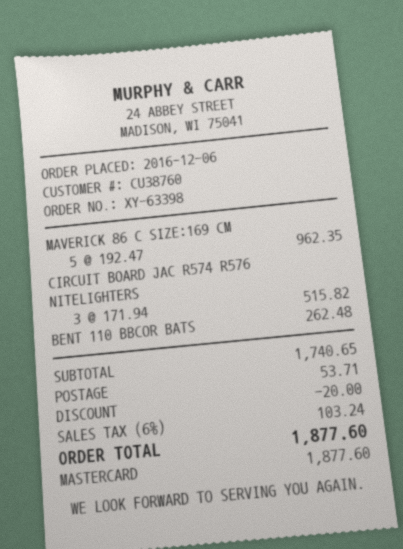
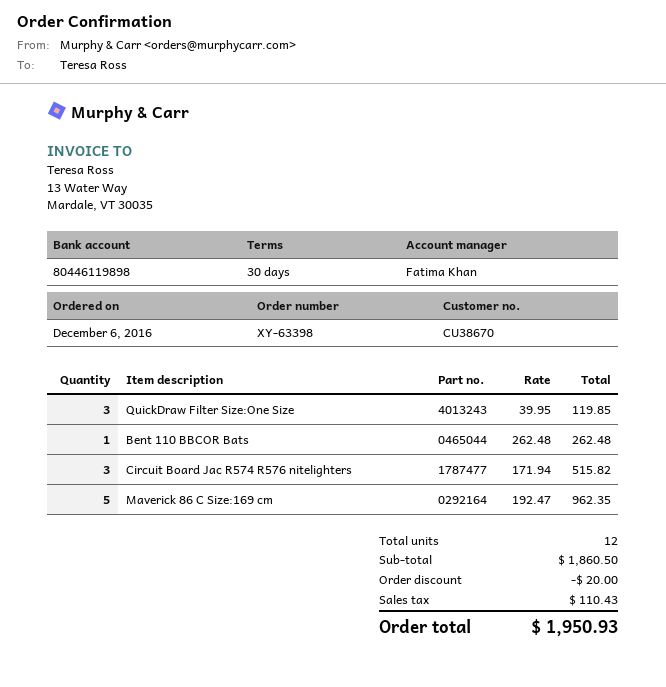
customer number: CU38760 -> CU38670
QuickDraw Filter Size:One Size: none -> 3 x 39.95 = 119.85
subtotal: 1740.65 -> 1860.50
shipping: 53.71 -> none
tax: 103.24 -> 110.43
total: 1877.60 -> 1950.93

